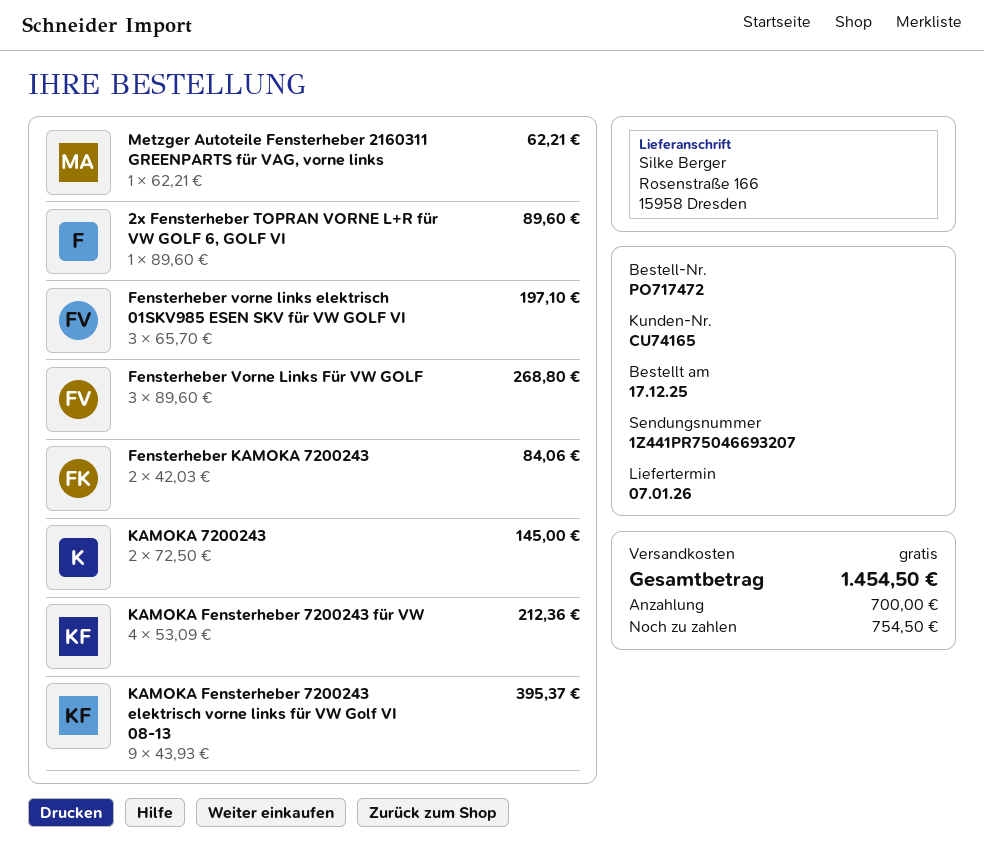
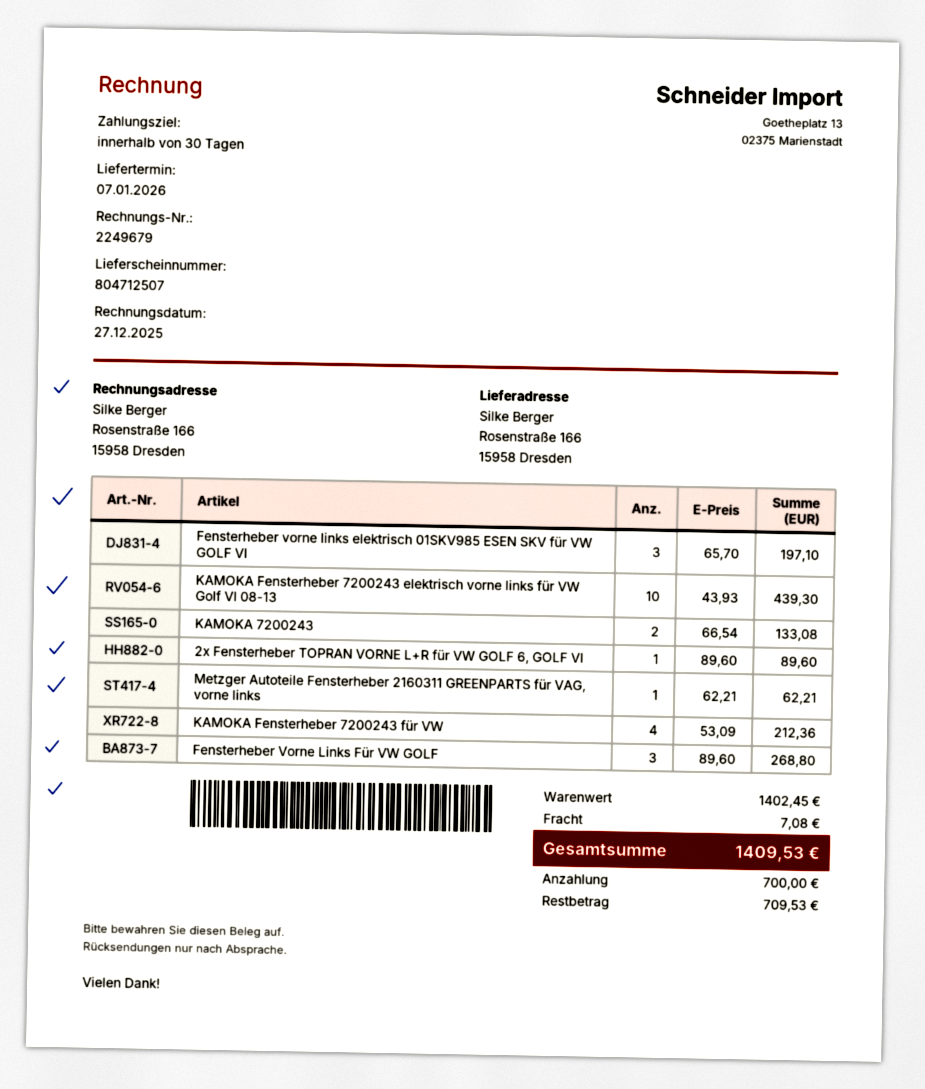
Fensterheber KAMOKA 7200243: 2 x 42.03 = 84.06 -> none
KAMOKA 7200243: 2 x 72.50 = 145.00 -> 2 x 66.54 = 133.08
KAMOKA Fensterheber 7200243 elektrisch vorne links für VW Golf VI 08-13: 9 x 43.93 = 395.37 -> 10 x 43.93 = 439.30
shipping: 0.00 -> 7.08
total: 1454.50 -> 1409.53
balance: 754.50 -> 709.53

